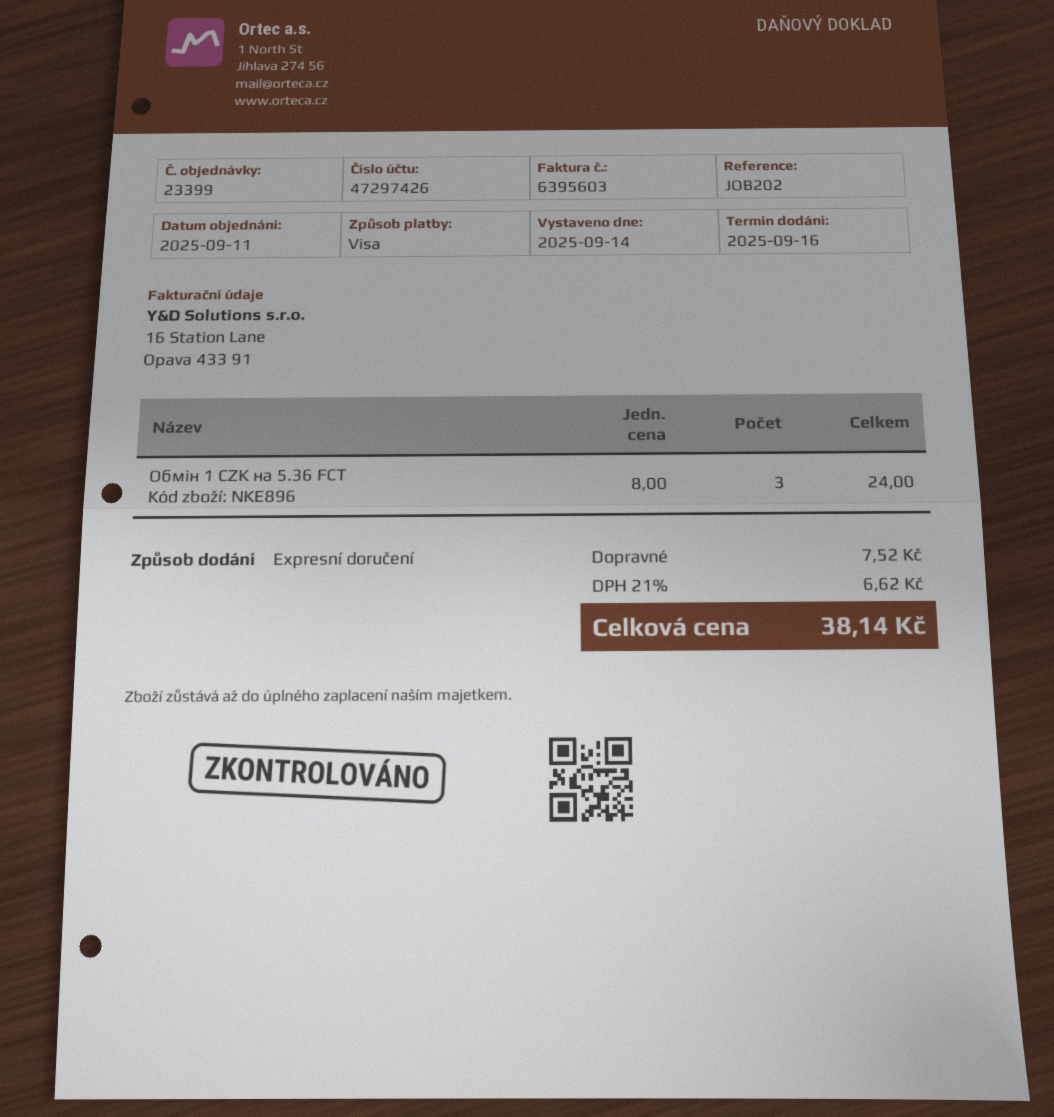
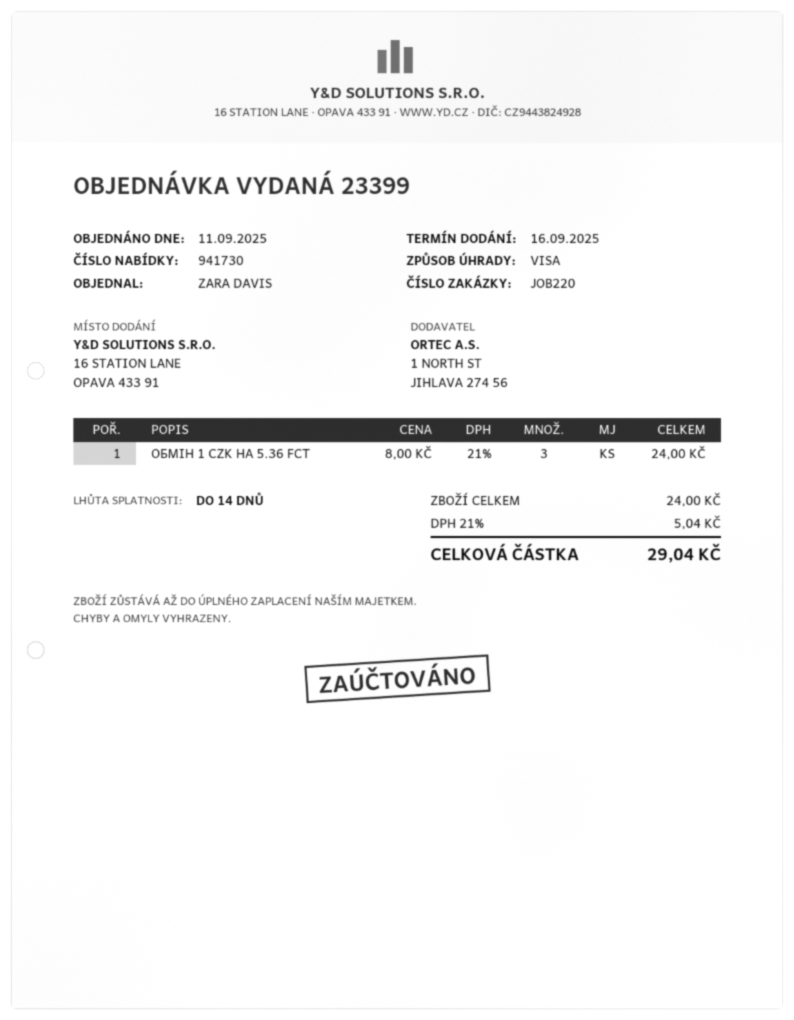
reference: JOB202 -> JOB220
shipping: 7.52 -> none
tax: 21% = 6.62 -> 21% = 5.04
total: 38.14 -> 29.04

